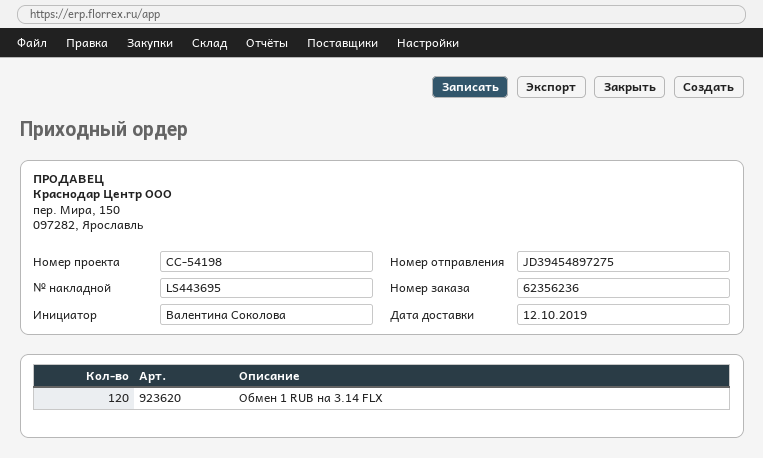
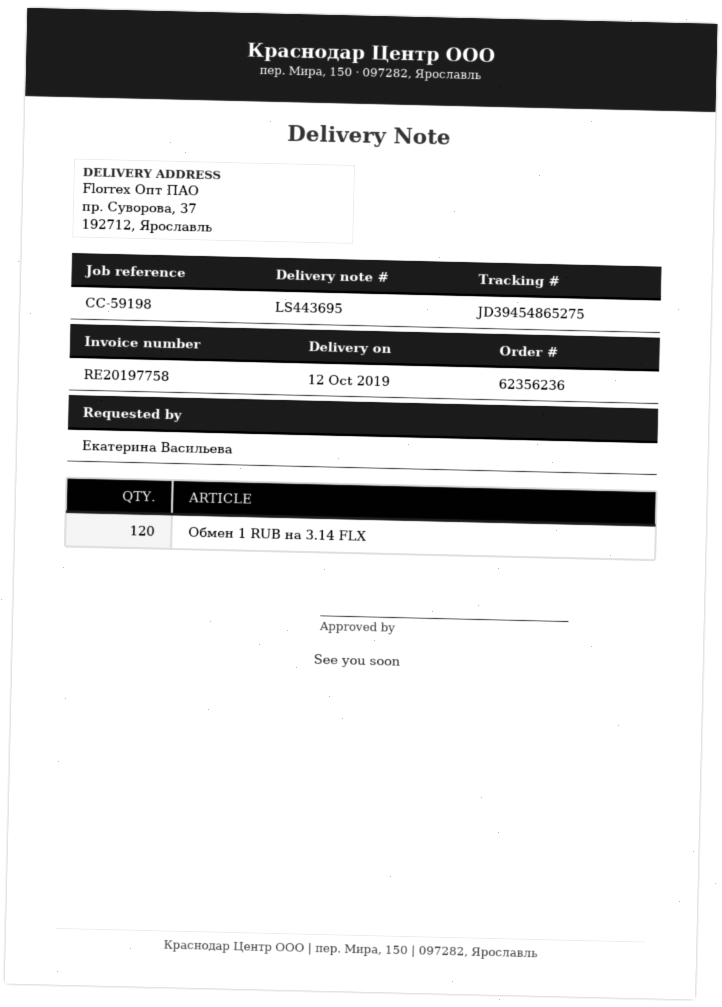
reference: CC-54198 -> CC-59198
ordered by: Валентина Соколова -> Екатерина Васильева
tracking number: JD39454897275 -> JD39454865275

